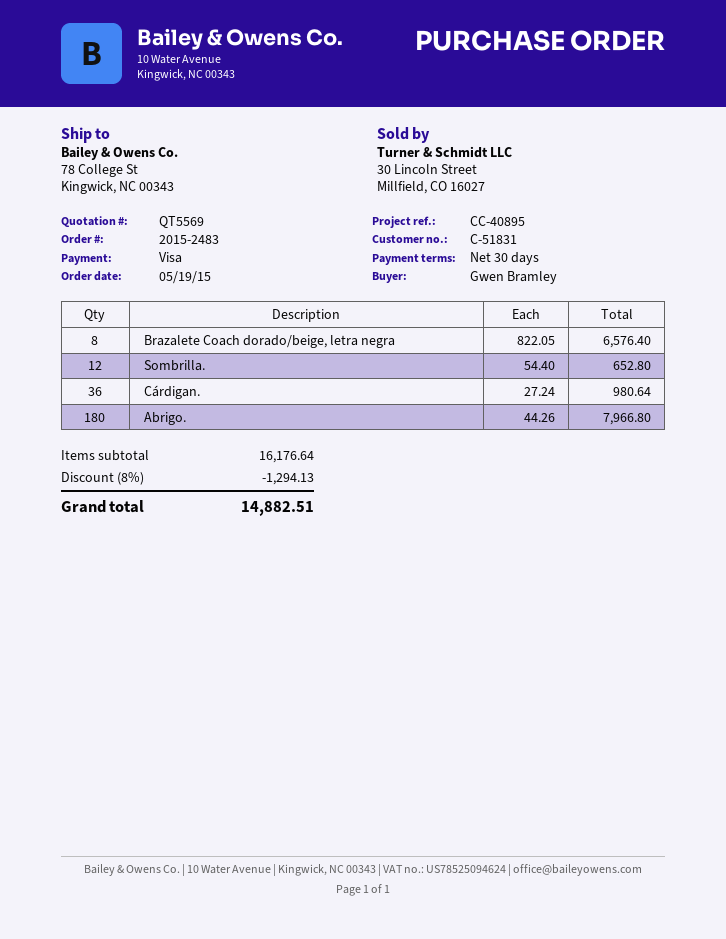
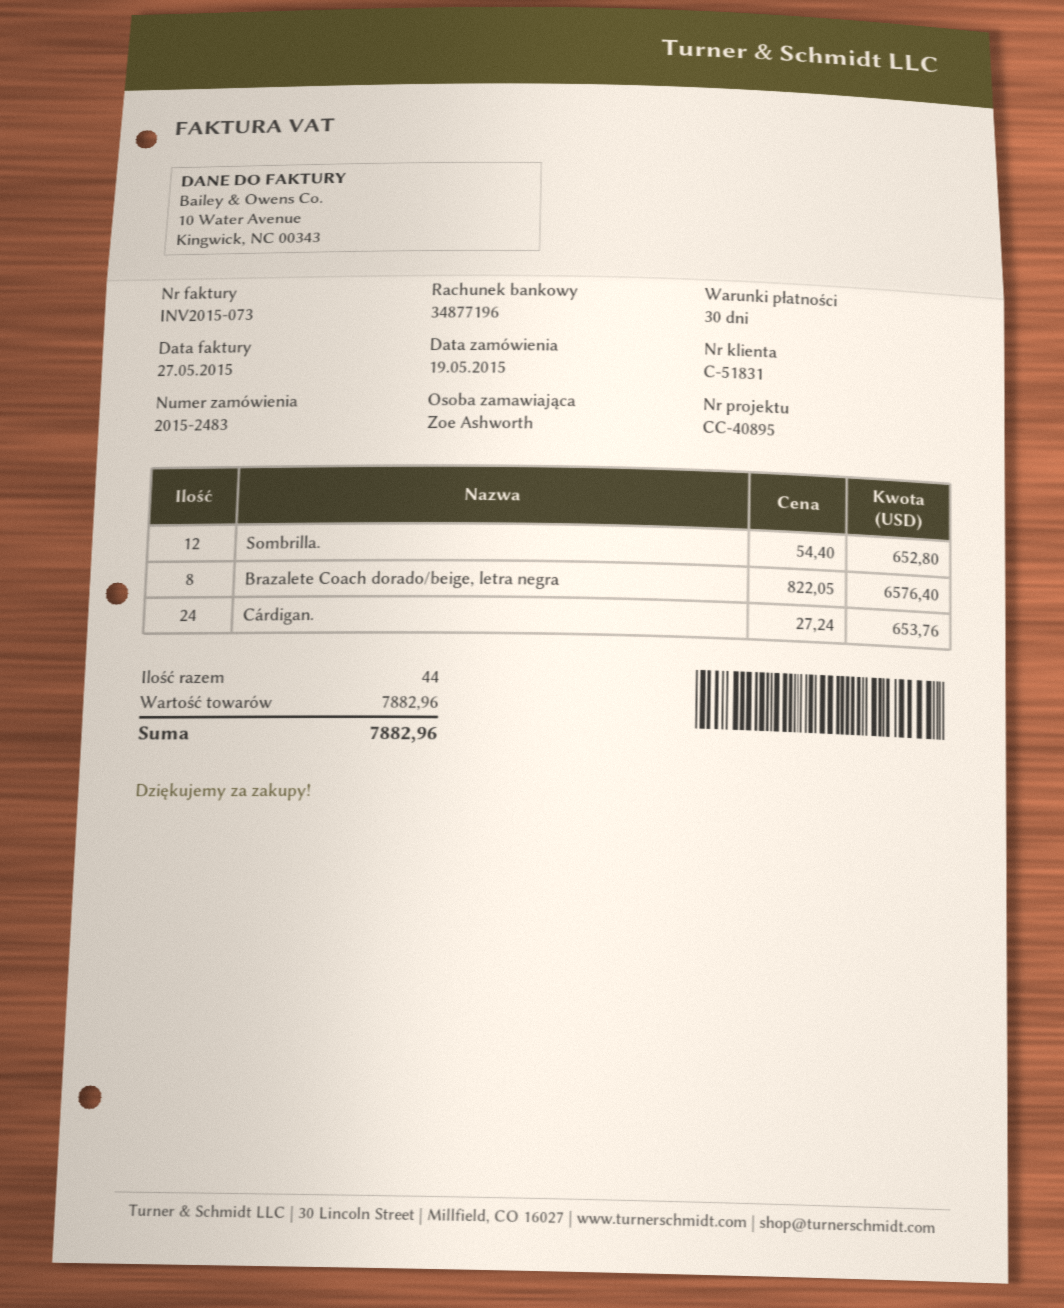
ordered by: Gwen Bramley -> Zoe Ashworth
Cárdigan.: 36 x 27.24 = 980.64 -> 24 x 27.24 = 653.76
Abrigo.: 180 x 44.26 = 7966.80 -> none
subtotal: 16176.64 -> 7882.96
discount: 8% = 1294.13 -> none
total: 14882.51 -> 7882.96

